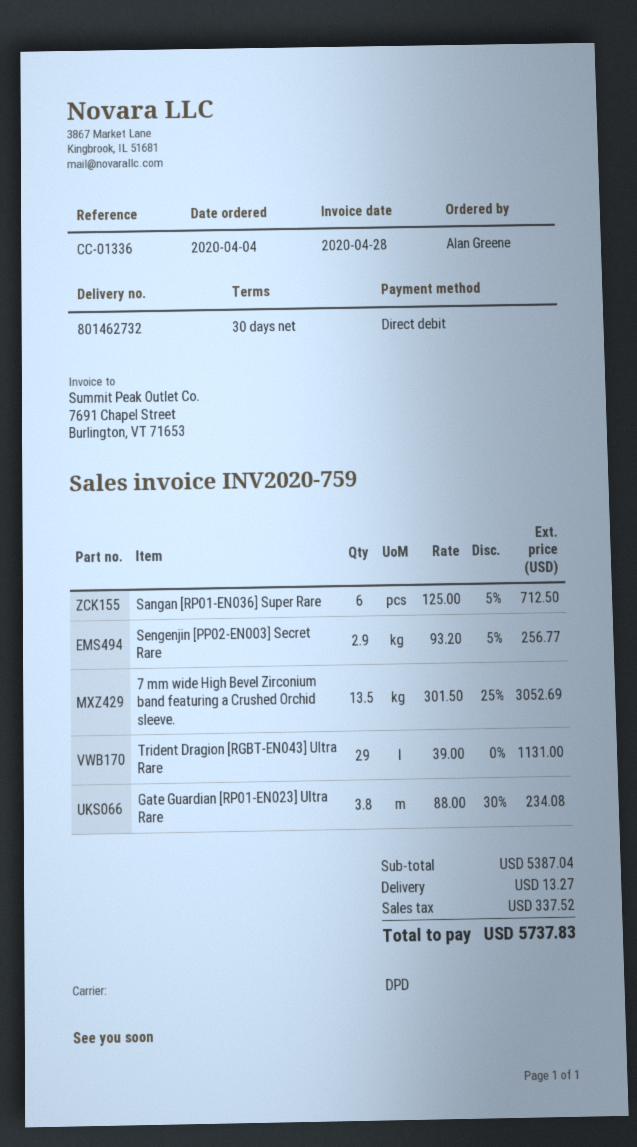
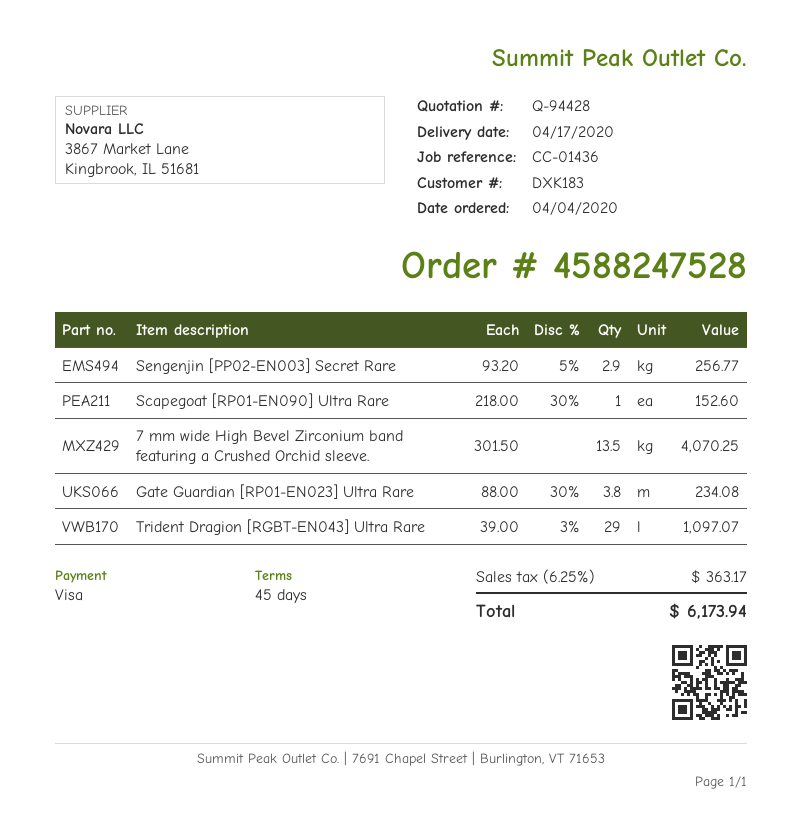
payment terms: 30 days -> 45 days
reference: CC-01336 -> CC-01436
payment method: direct debit -> Visa
Sangan [RP01-EN036] Super Rare: 6 x 125.00 - 5% = 712.50 -> none
7 mm wide High Bevel Zirconium band featuring a Crushed Orchid sleeve.: 13.5 x 301.50 - 25% = 3052.69 -> 13.5 x 301.50 = 4070.25
Trident Dragion [RGBT-EN043] Ultra Rare: 29 x 39.00 = 1131.00 -> 29 x 39.00 - 3% = 1097.07
Scapegoat [RP01-EN090] Ultra Rare: none -> 1 x 218.00 - 30% = 152.60
shipping: 13.27 -> none
tax: 337.52 -> 363.17
total: 5737.83 -> 6173.94

